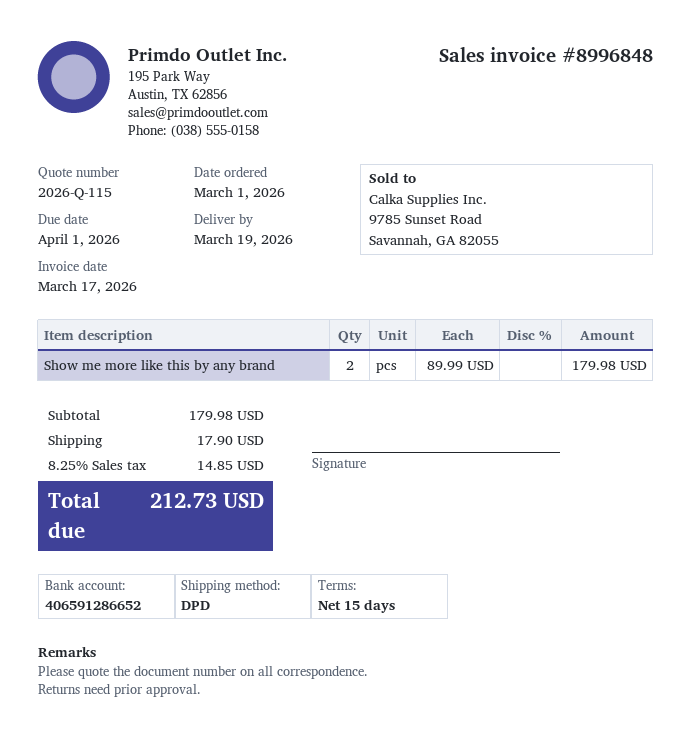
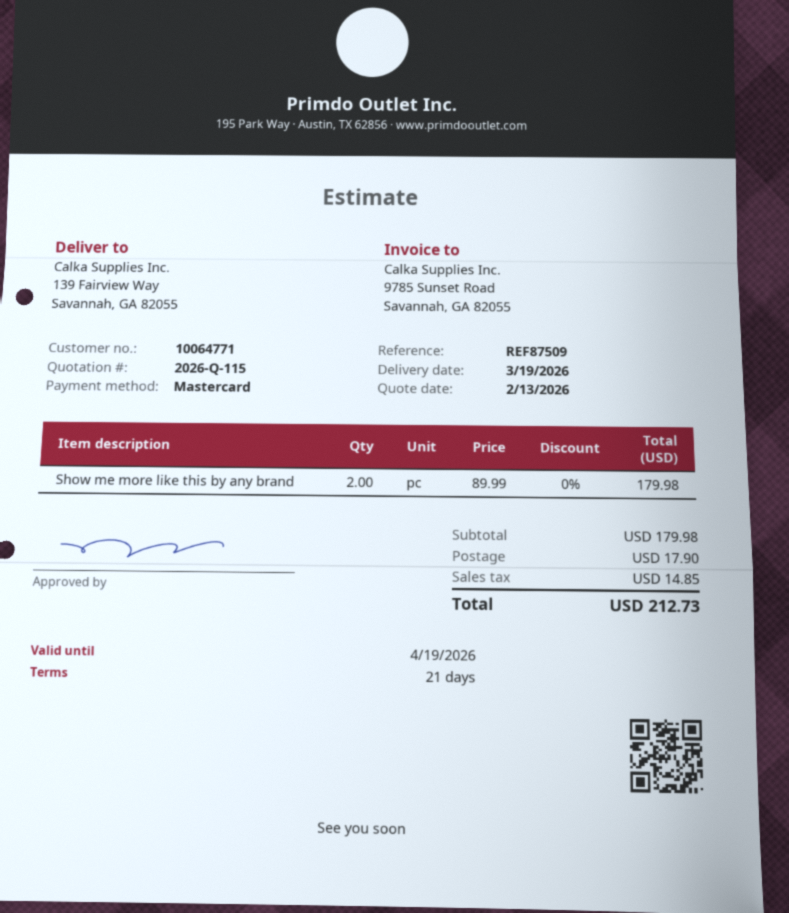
payment terms: 15 days -> 21 days

